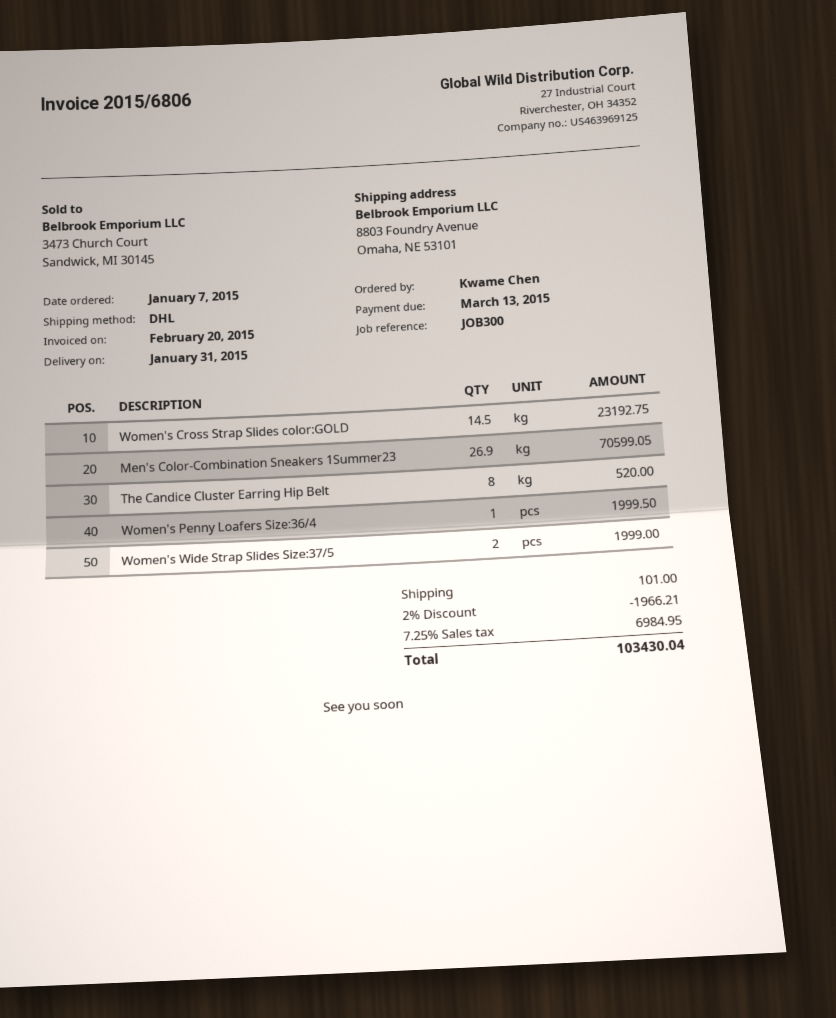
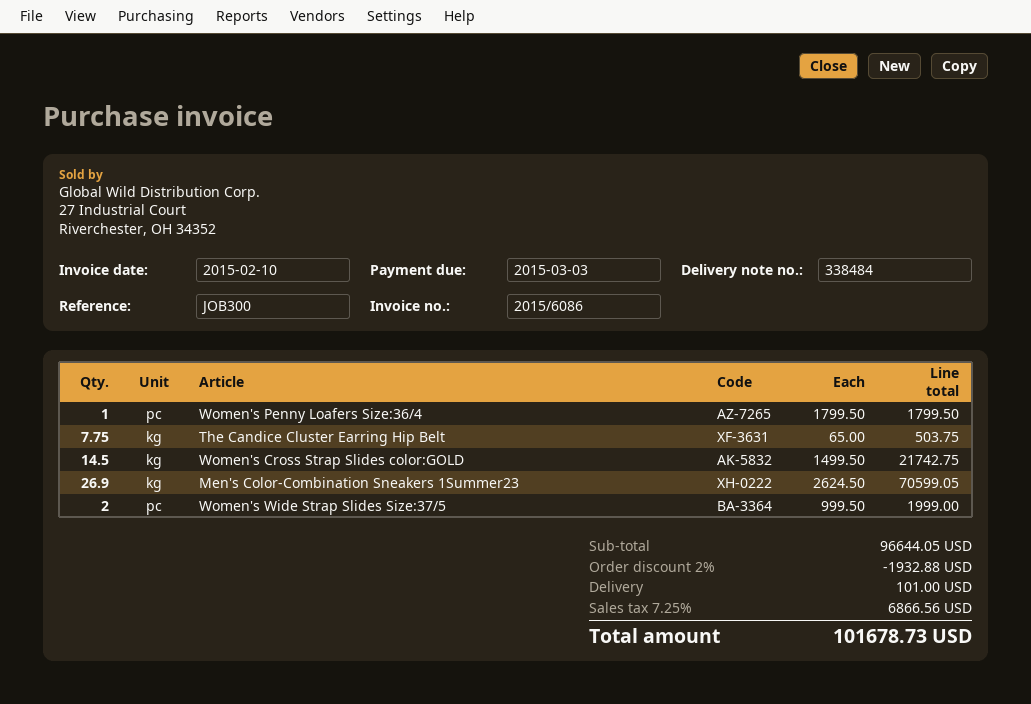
invoice number: 2015/6806 -> 2015/6086
invoice date: 2015-02-20 -> 2015-02-10
due date: 2015-03-13 -> 2015-03-03
Women's Cross Strap Slides color:GOLD: 14.5 for 23192.75 -> 14.5 for 21742.75
The Candice Cluster Earring Hip Belt: 8 for 520.00 -> 7.75 for 503.75
Women's Penny Loafers Size:36/4: 1 for 1999.50 -> 1 for 1799.50
discount: 2% = 1966.21 -> 2% = 1932.88
tax: 7.25% = 6984.95 -> 7.25% = 6866.56
total: 103430.04 -> 101678.73

